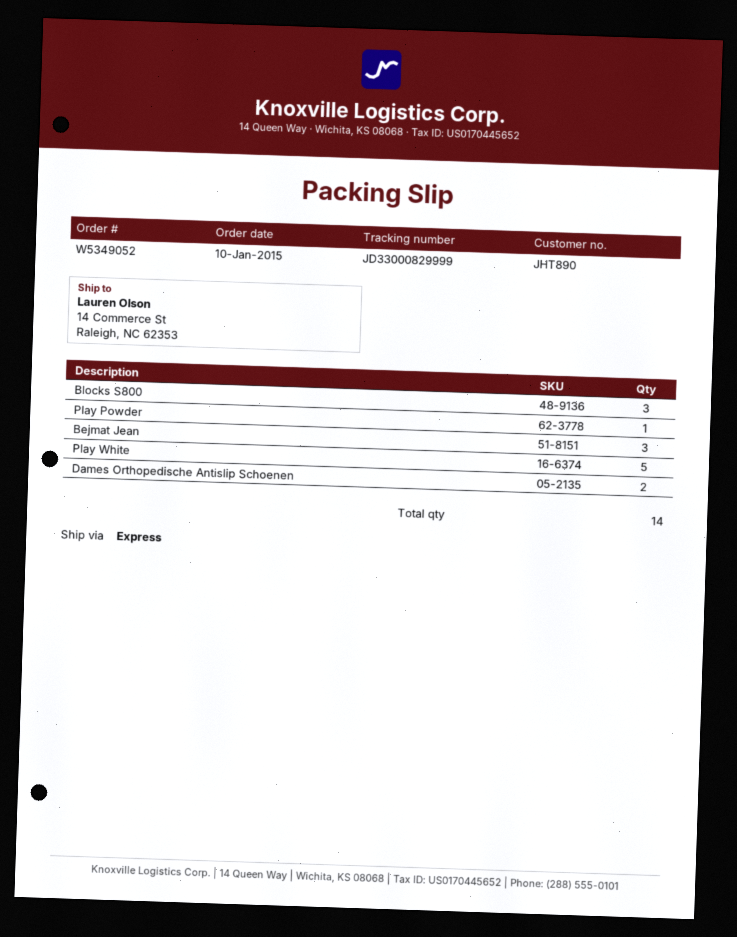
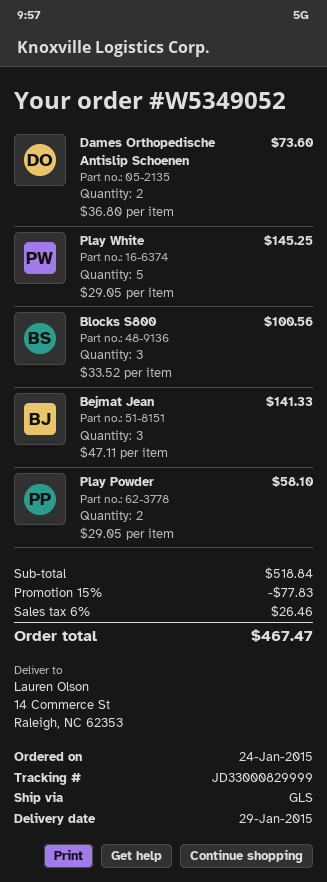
order date: 2015-01-10 -> 2015-01-24
shipping method: express -> GLS
Play Powder: 1 -> 2

